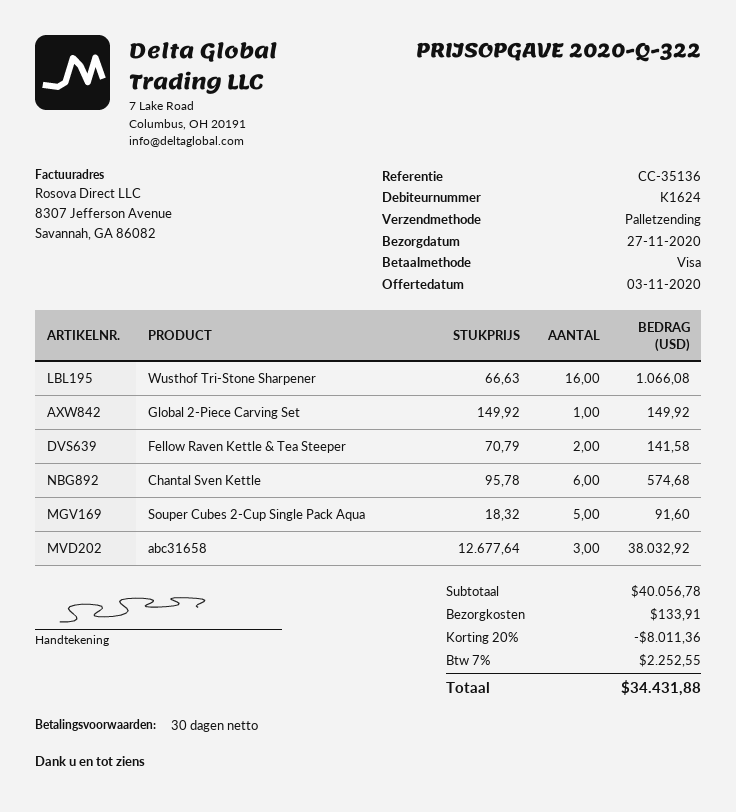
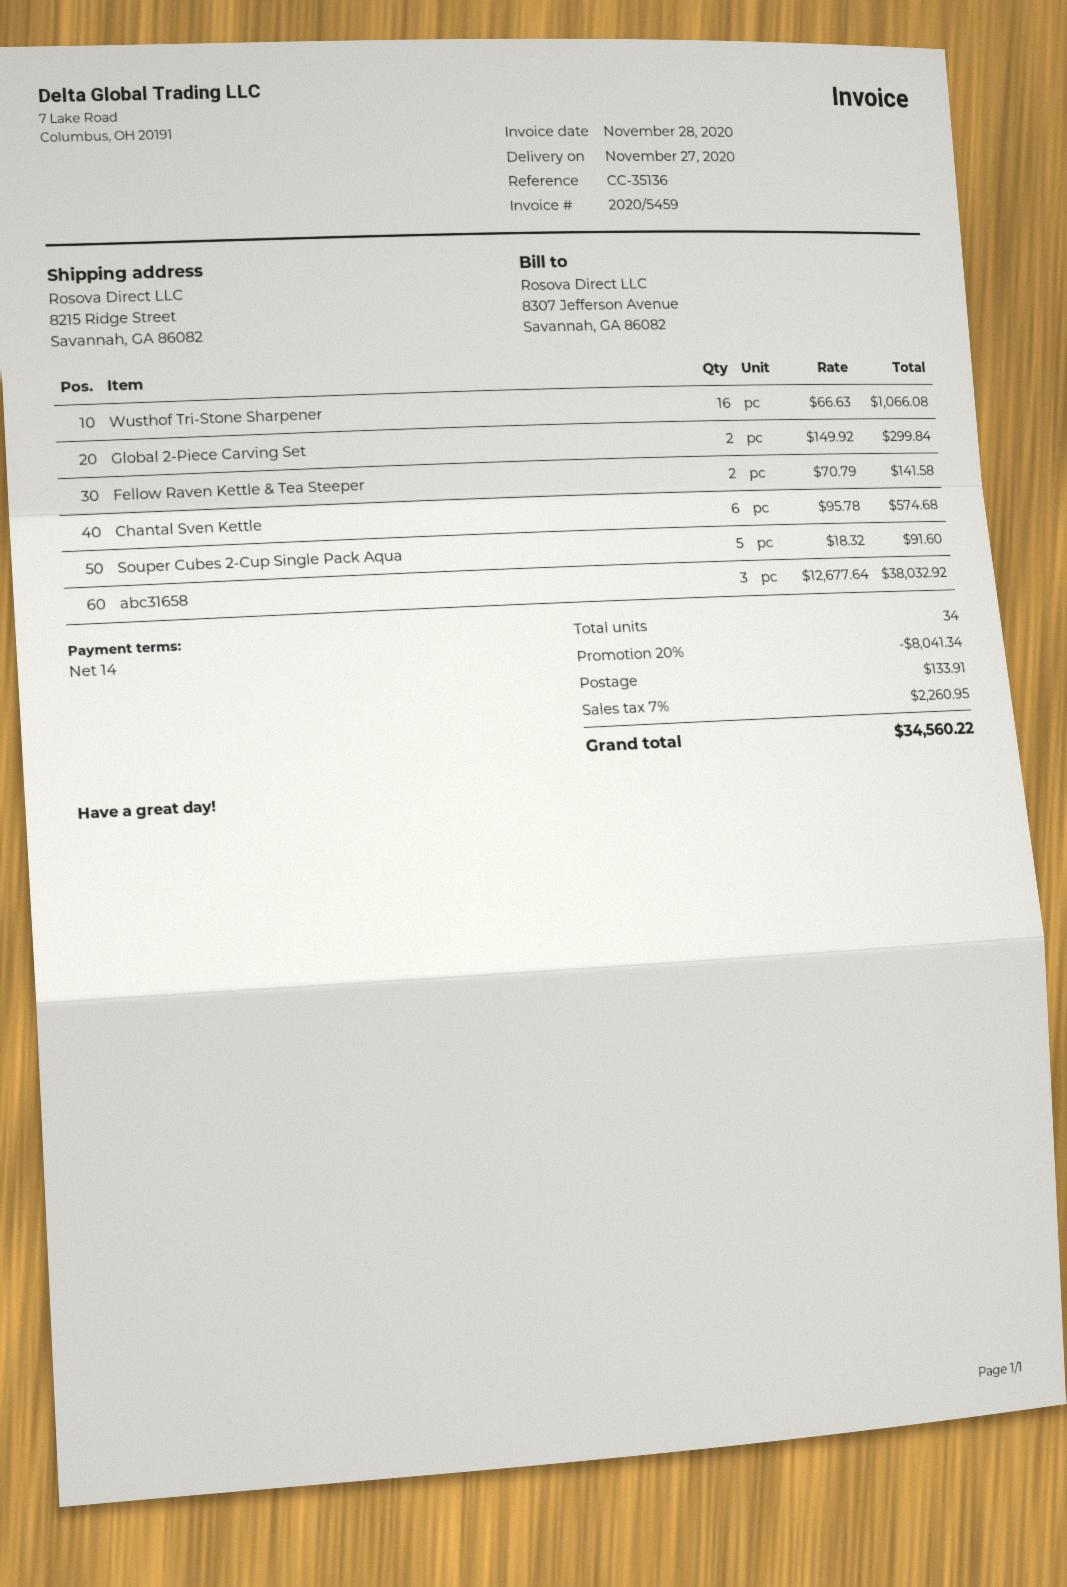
payment terms: 30 days -> 14 days
Global 2-Piece Carving Set: 1 x 149.92 = 149.92 -> 2 x 149.92 = 299.84
discount: 20% = 8011.36 -> 20% = 8041.34
tax: 7% = 2252.55 -> 7% = 2260.95
total: 34431.88 -> 34560.22

